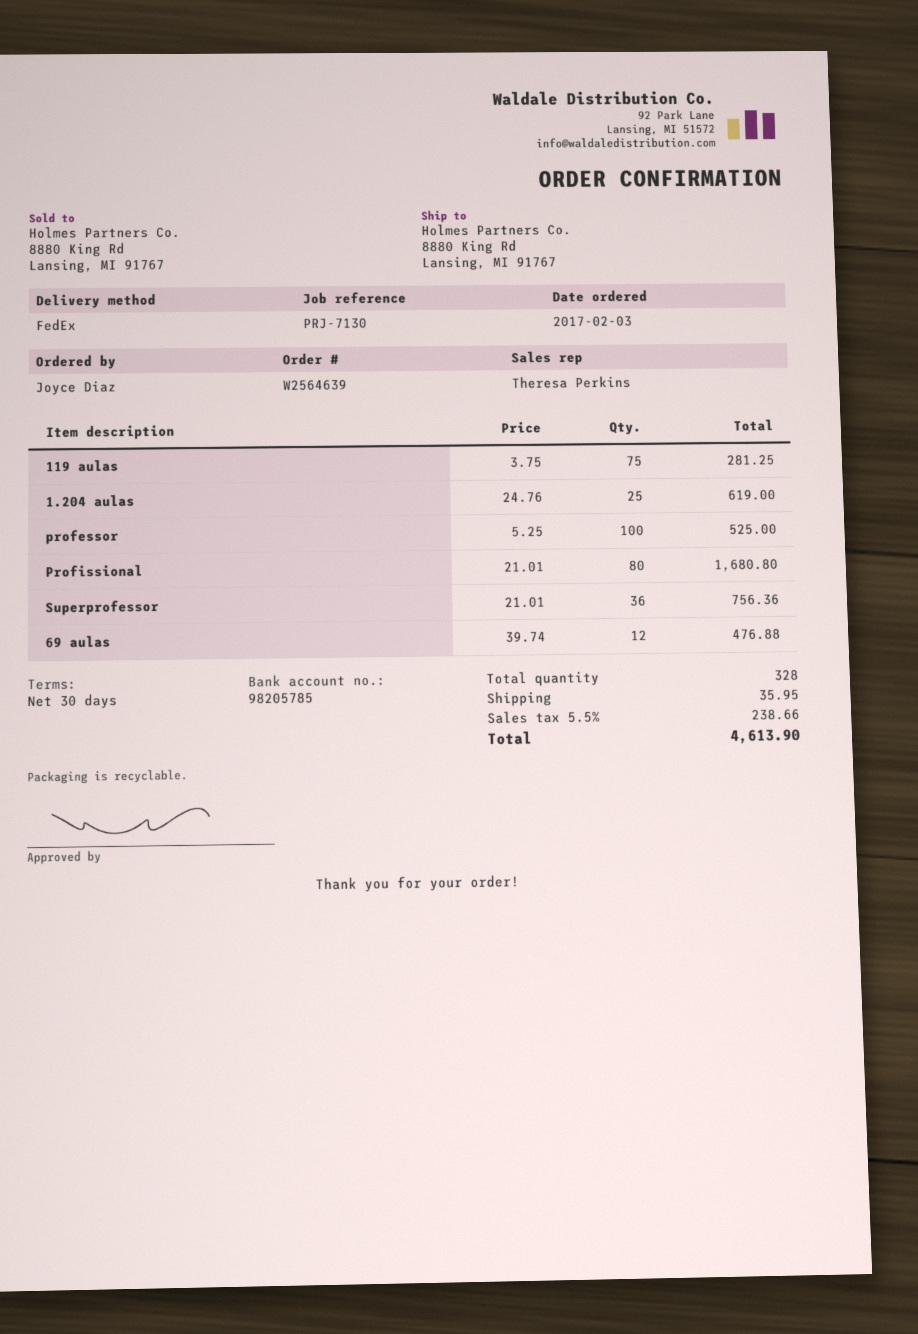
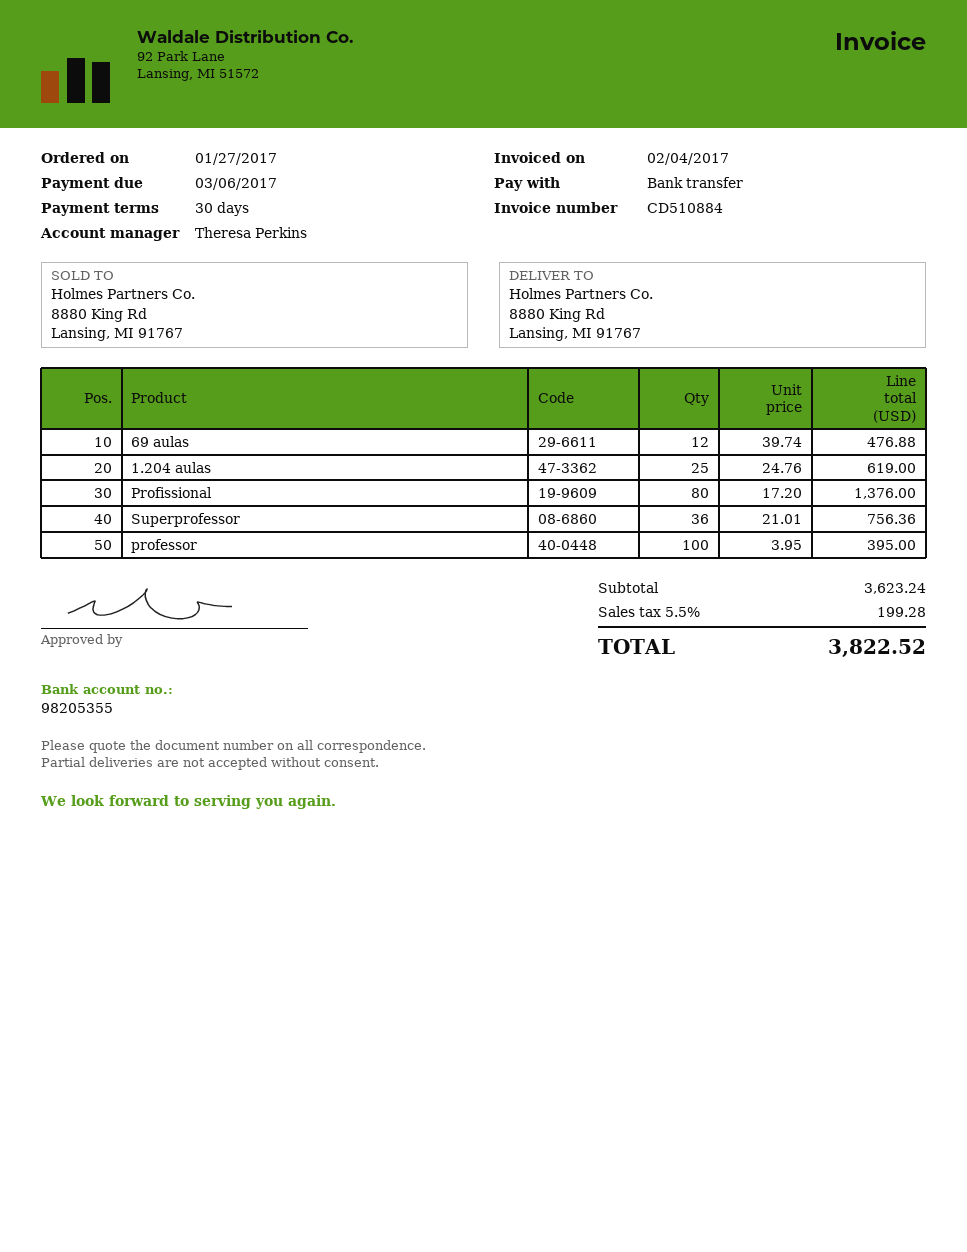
order date: 2017-02-03 -> 2017-01-27
bank account: 98205785 -> 98205355
119 aulas: 75 x 3.75 = 281.25 -> none
professor: 100 x 5.25 = 525.00 -> 100 x 3.95 = 395.00
Profissional: 80 x 21.01 = 1680.80 -> 80 x 17.20 = 1376.00
shipping: 35.95 -> none
tax: 5.5% = 238.66 -> 5.5% = 199.28
total: 4613.90 -> 3822.52

